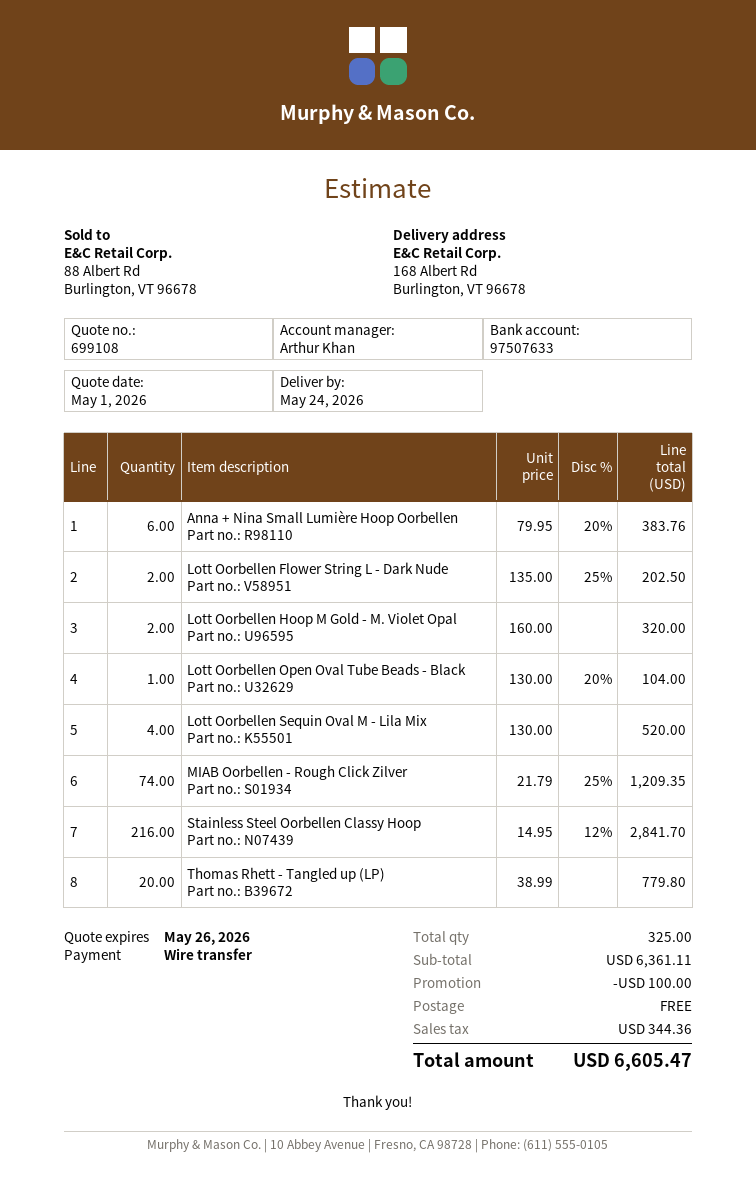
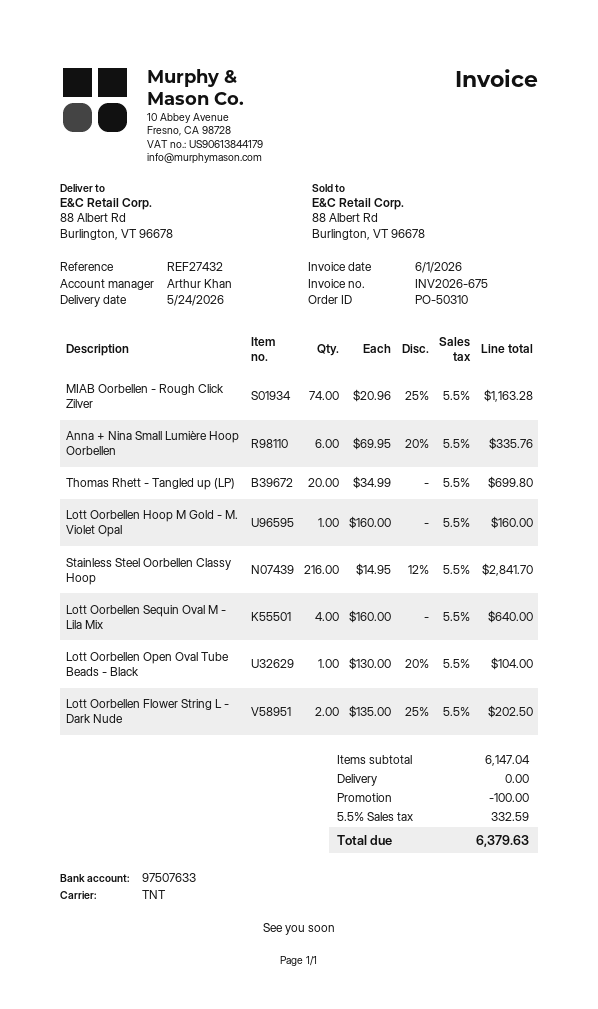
ship to: 168 Albert Rd, Burlington, VT 96678 -> 88 Albert Rd, Burlington, VT 96678
Anna + Nina Small Lumière Hoop Oorbellen: 6 x 79.95 - 20% = 383.76 -> 6 x 69.95 - 20% = 335.76
Lott Oorbellen Hoop M Gold - M. Violet Opal: 2 x 160.00 = 320.00 -> 1 x 160.00 = 160.00
Lott Oorbellen Sequin Oval M - Lila Mix: 4 x 130.00 = 520.00 -> 4 x 160.00 = 640.00
MIAB Oorbellen - Rough Click Zilver: 74 x 21.79 - 25% = 1209.35 -> 74 x 20.96 - 25% = 1163.28
Thomas Rhett - Tangled up (LP): 20 x 38.99 = 779.80 -> 20 x 34.99 = 699.80
subtotal: 6361.11 -> 6147.04
tax: 344.36 -> 332.59
total: 6605.47 -> 6379.63

